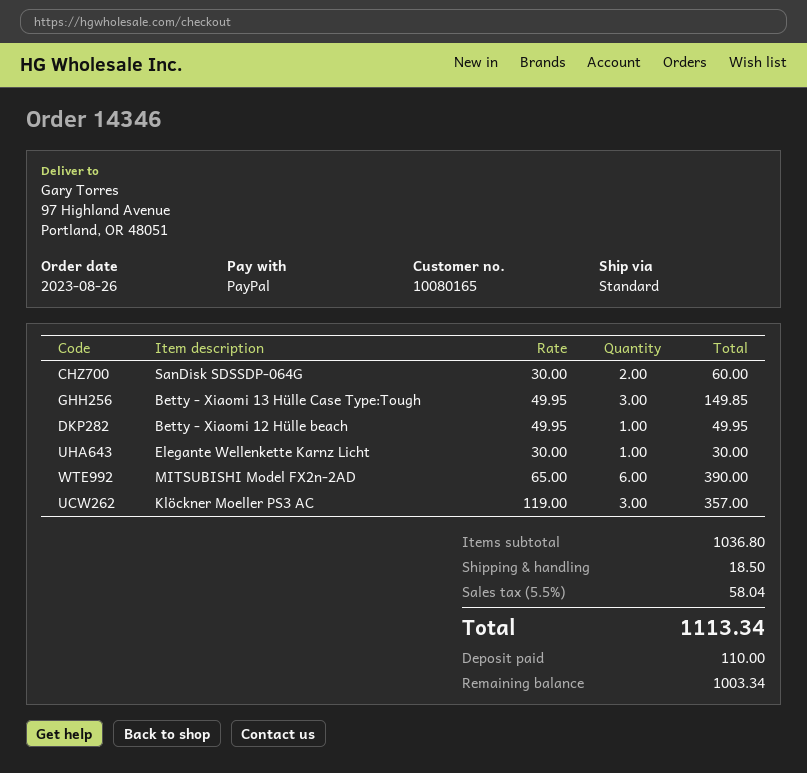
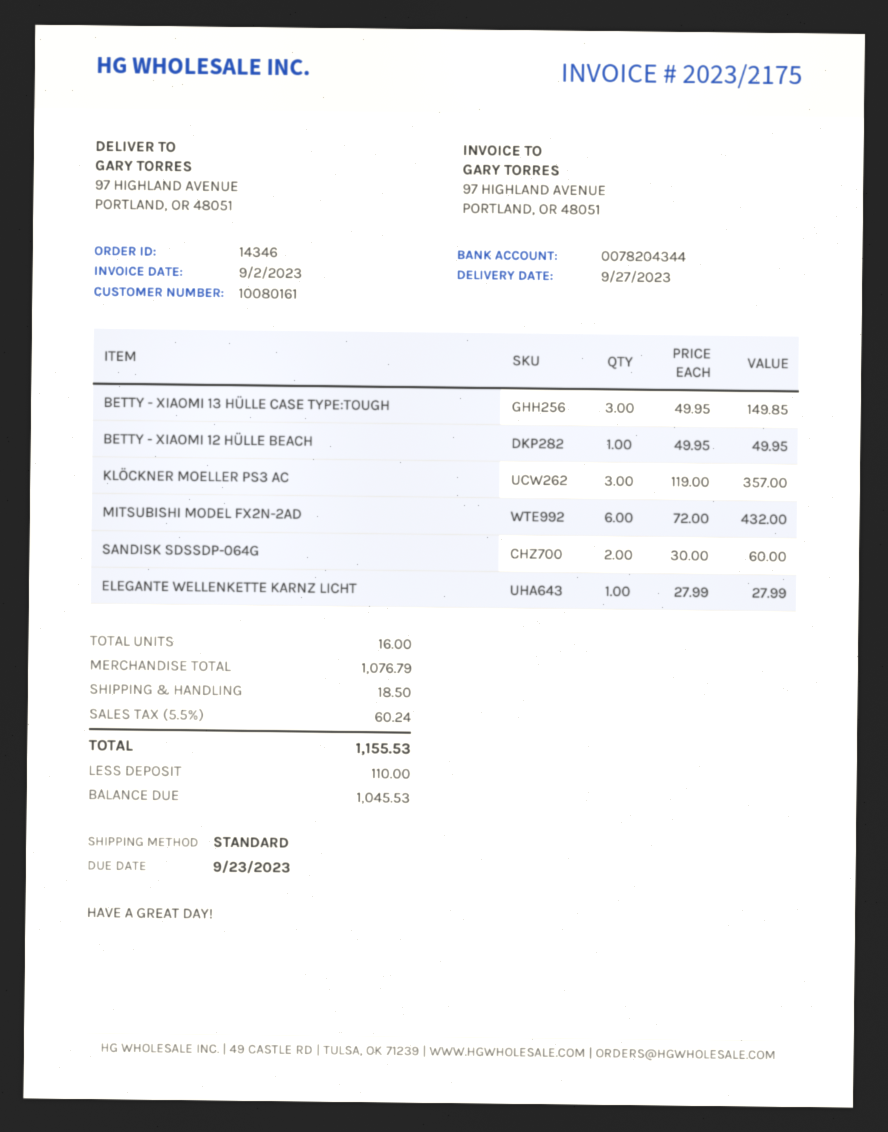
customer number: 10080165 -> 10080161
Elegante Wellenkette Karnz Licht: 1 x 30.00 = 30.00 -> 1 x 27.99 = 27.99
MITSUBISHI Model FX2n-2AD: 6 x 65.00 = 390.00 -> 6 x 72.00 = 432.00
subtotal: 1036.80 -> 1076.79
tax: 5.5% = 58.04 -> 5.5% = 60.24
total: 1113.34 -> 1155.53
balance: 1003.34 -> 1045.53

